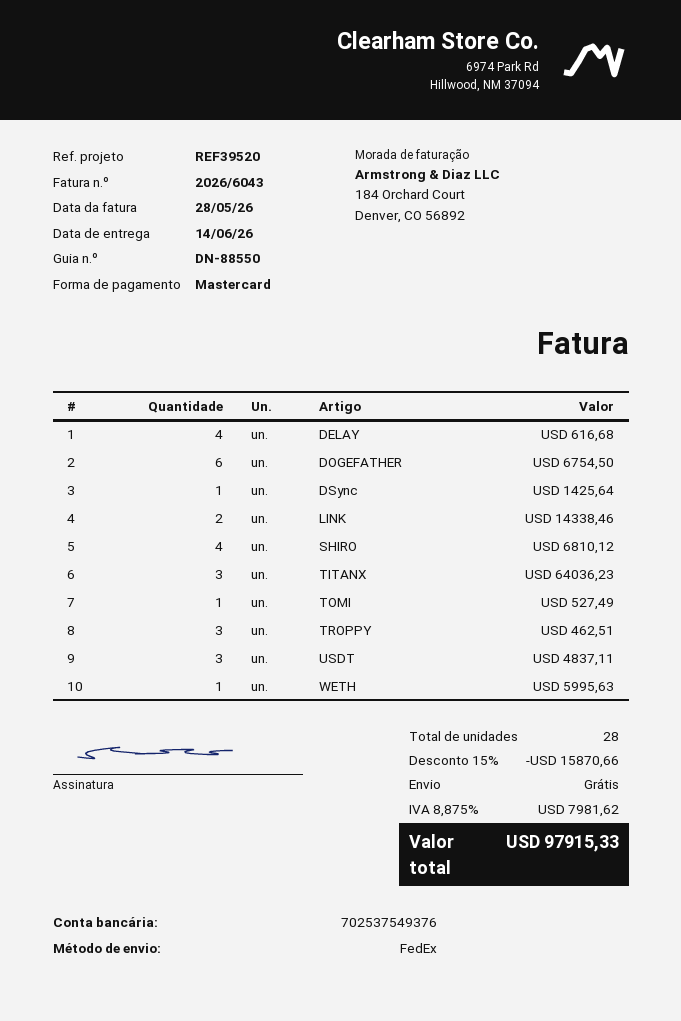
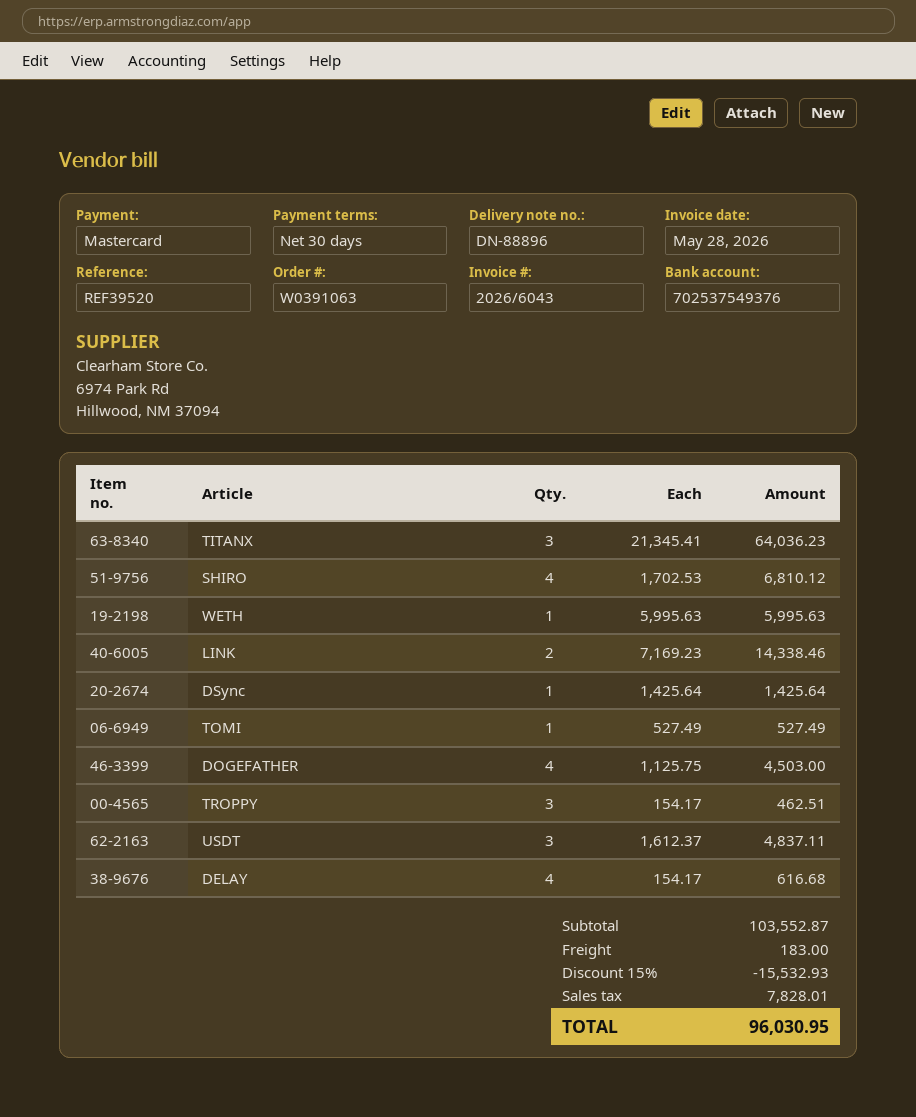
delivery note number: DN-88550 -> DN-88896
DOGEFATHER: 6 for 6754.50 -> 4 for 4503.00
discount: 15% = 15870.66 -> 15% = 15532.93
shipping: 0.00 -> 183.00
tax: 7981.62 -> 7828.01
total: 97915.33 -> 96030.95

